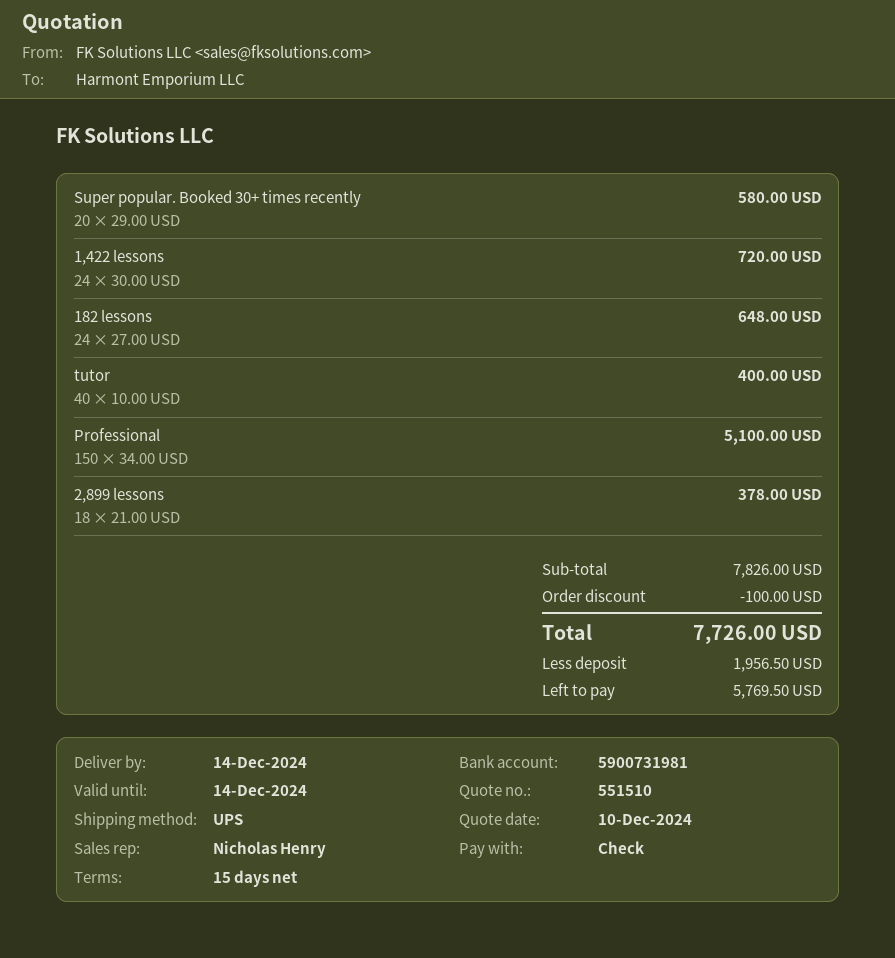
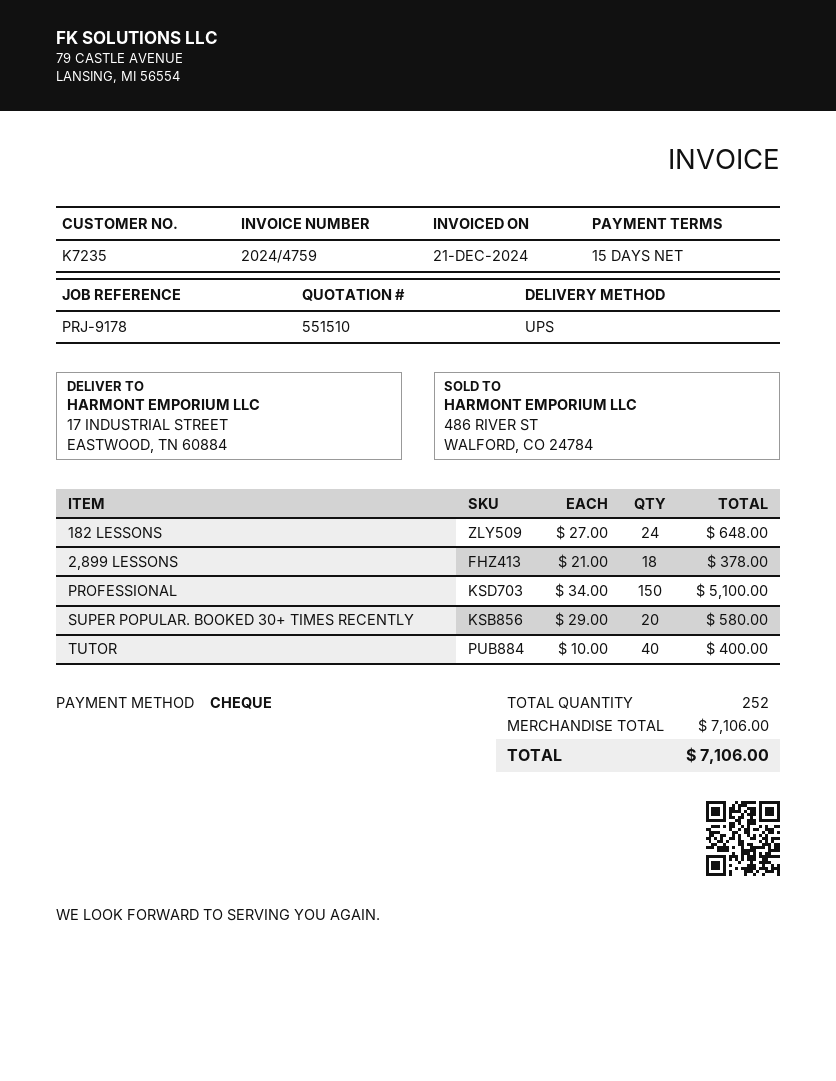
1,422 lessons: 24 x 30.00 = 720.00 -> none
subtotal: 7826.00 -> 7106.00
discount: 100.00 -> none
total: 7726.00 -> 7106.00

